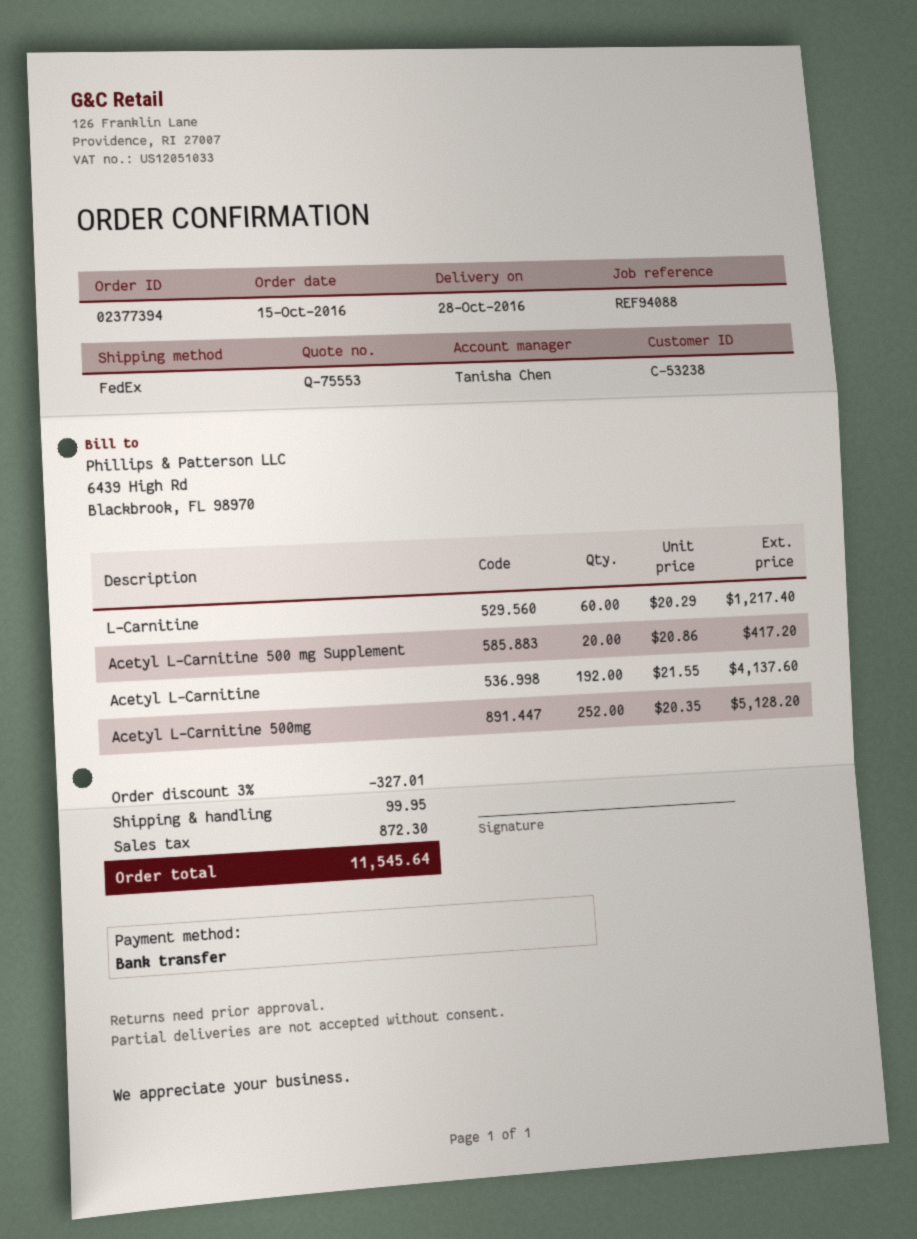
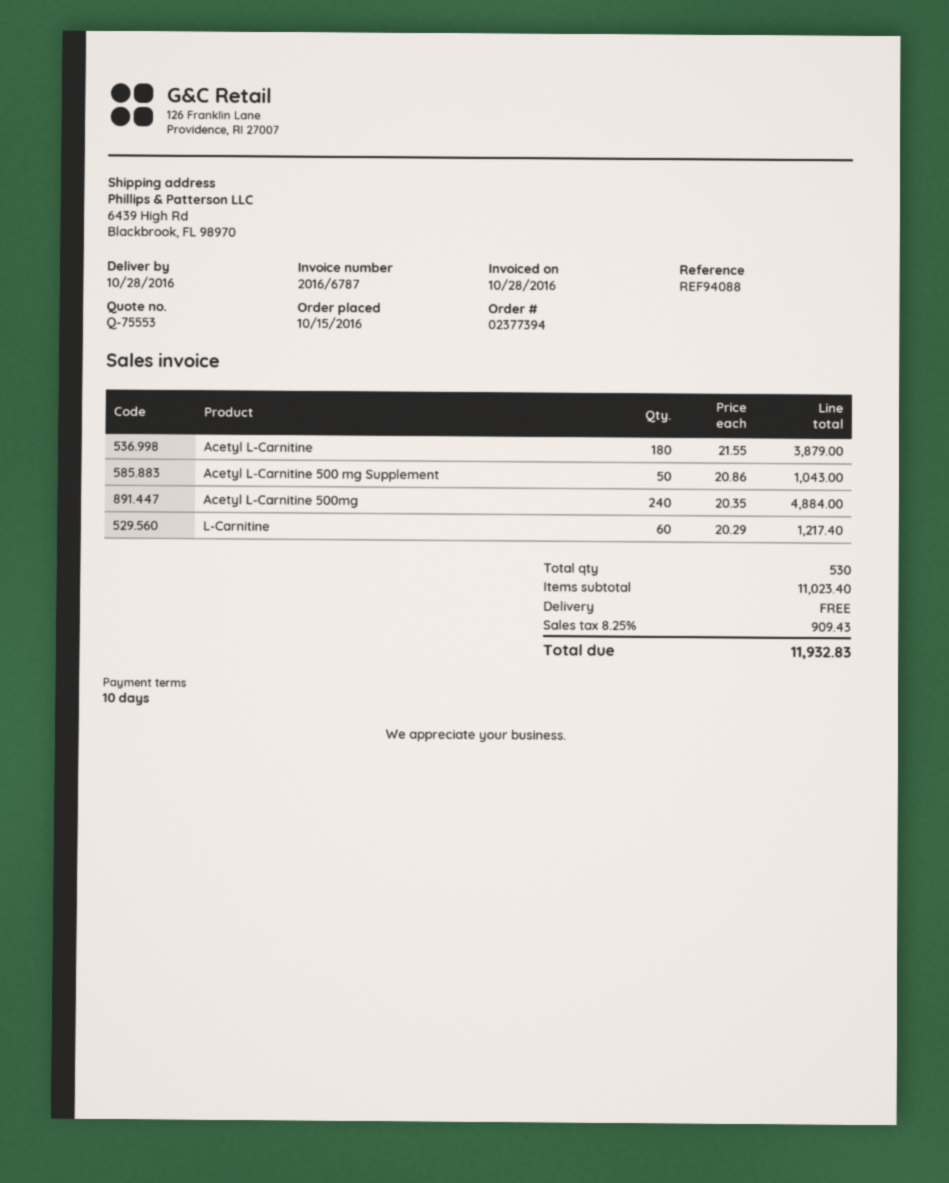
Acetyl L-Carnitine 500 mg Supplement: 20 x 20.86 = 417.20 -> 50 x 20.86 = 1043.00
Acetyl L-Carnitine: 192 x 21.55 = 4137.60 -> 180 x 21.55 = 3879.00
Acetyl L-Carnitine 500mg: 252 x 20.35 = 5128.20 -> 240 x 20.35 = 4884.00
discount: 3% = 327.01 -> none
shipping: 99.95 -> 0.00
tax: 872.30 -> 909.43
total: 11545.64 -> 11932.83

